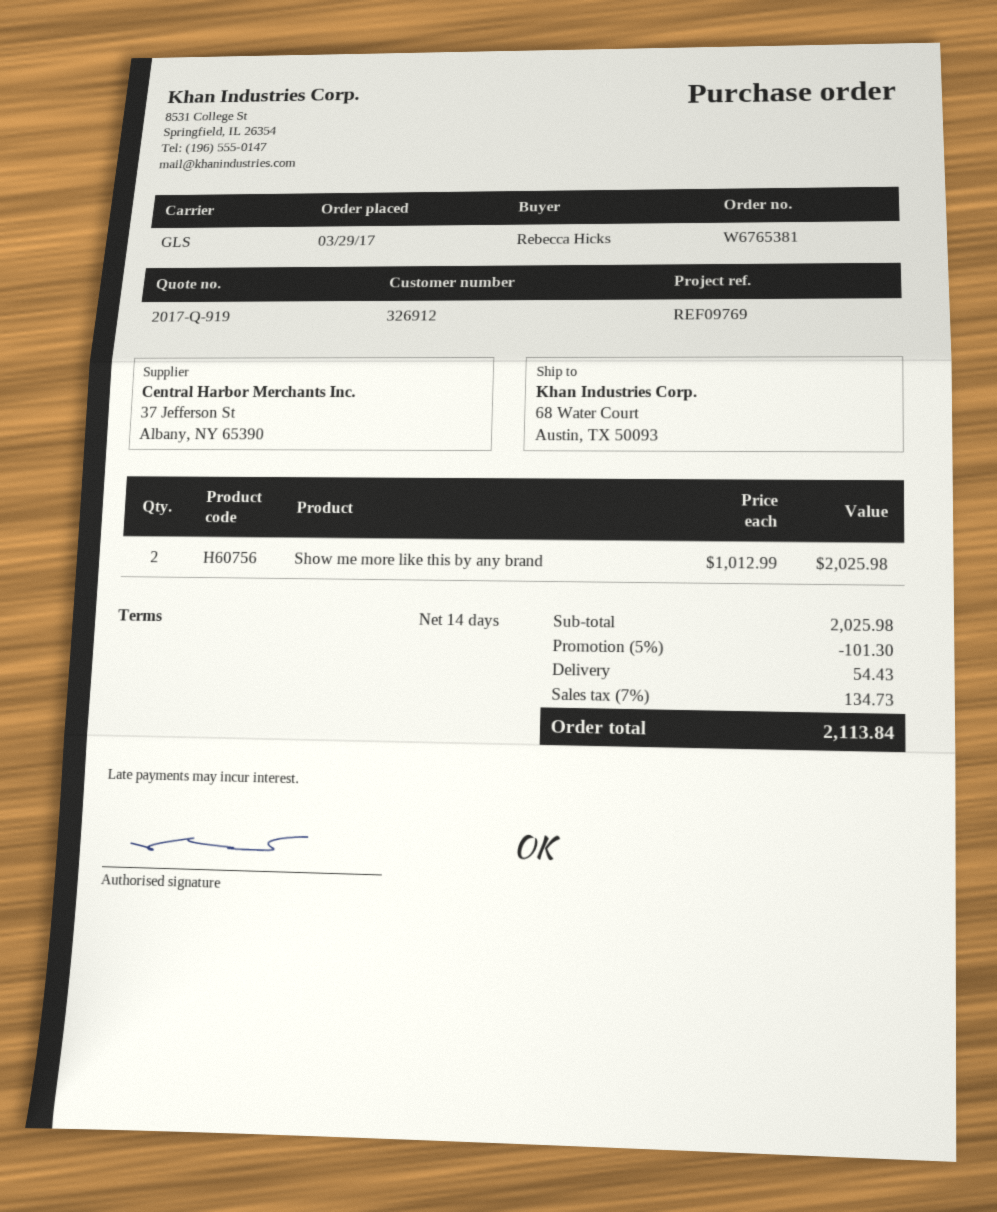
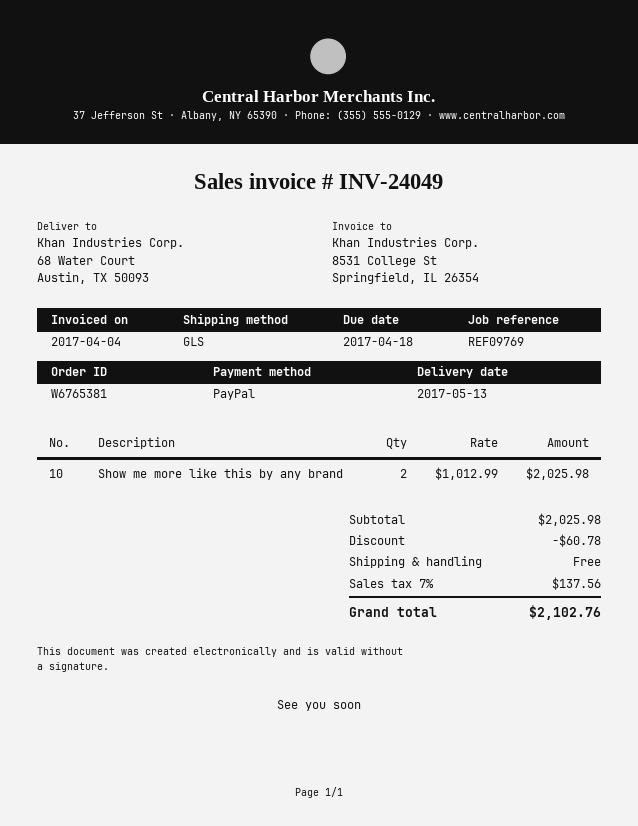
discount: 101.30 -> 60.78
shipping: 54.43 -> 0.00
tax: 7% = 134.73 -> 7% = 137.56
total: 2113.84 -> 2102.76

